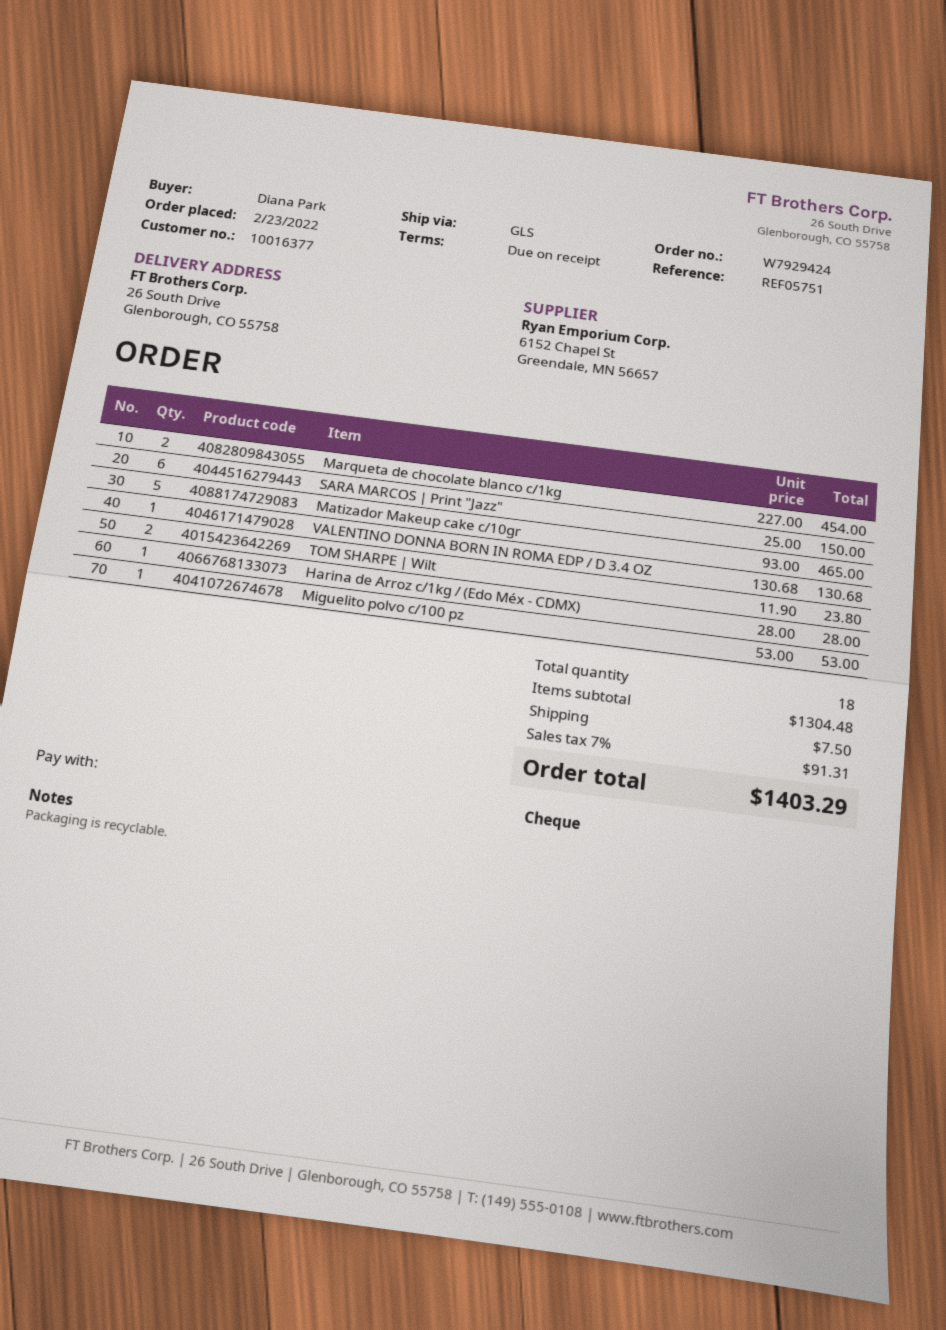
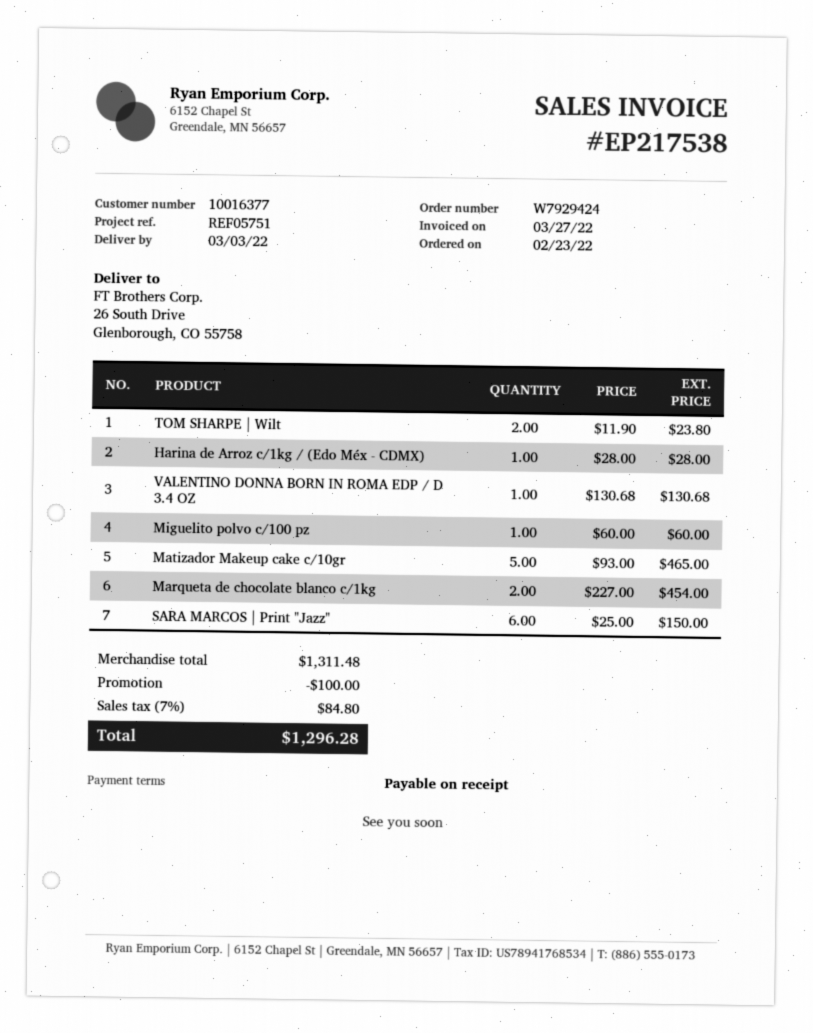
Miguelito polvo c/100 pz: 1 x 53.00 = 53.00 -> 1 x 60.00 = 60.00
subtotal: 1304.48 -> 1311.48
discount: none -> 100.00
shipping: 7.50 -> none
tax: 7% = 91.31 -> 7% = 84.80
total: 1403.29 -> 1296.28

